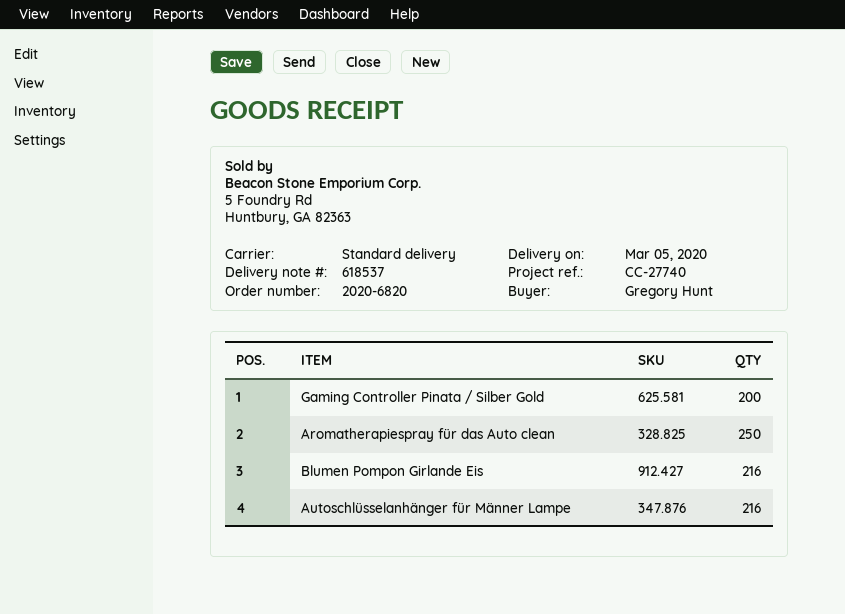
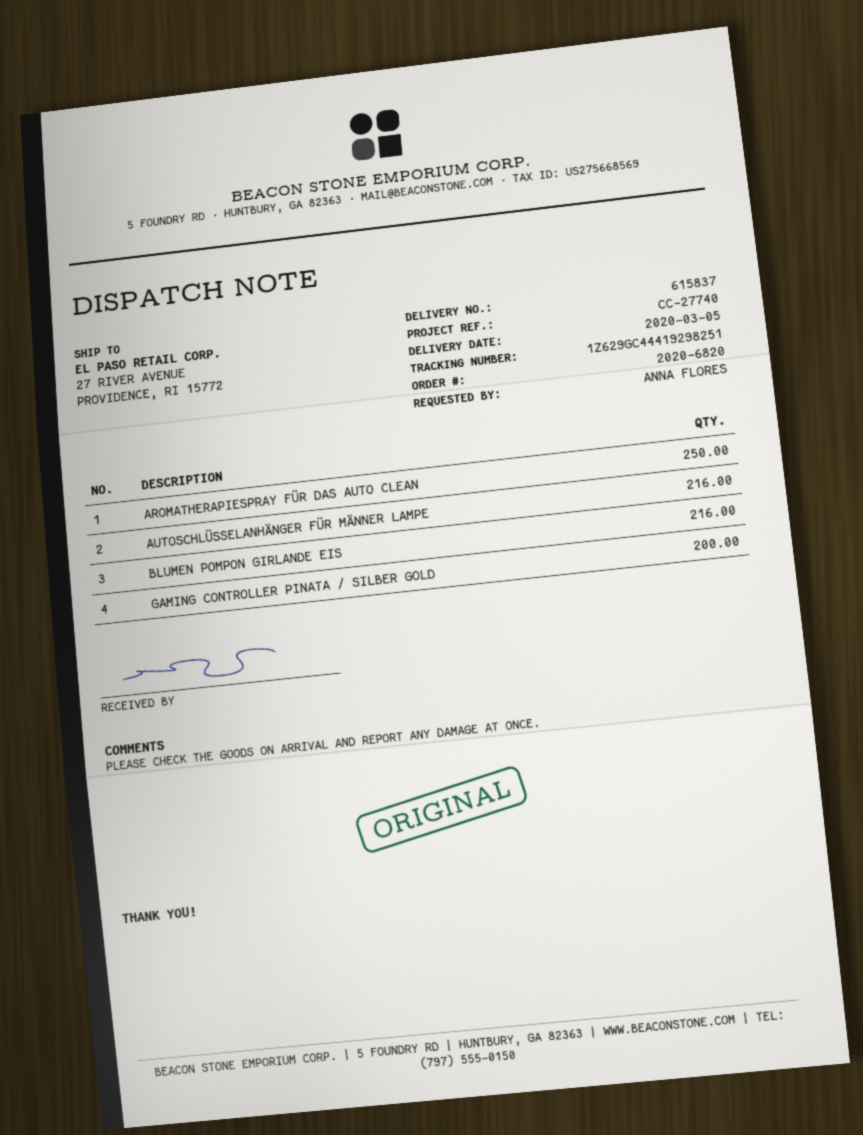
delivery note number: 618537 -> 615837
ordered by: Gregory Hunt -> ANNA FLORES

